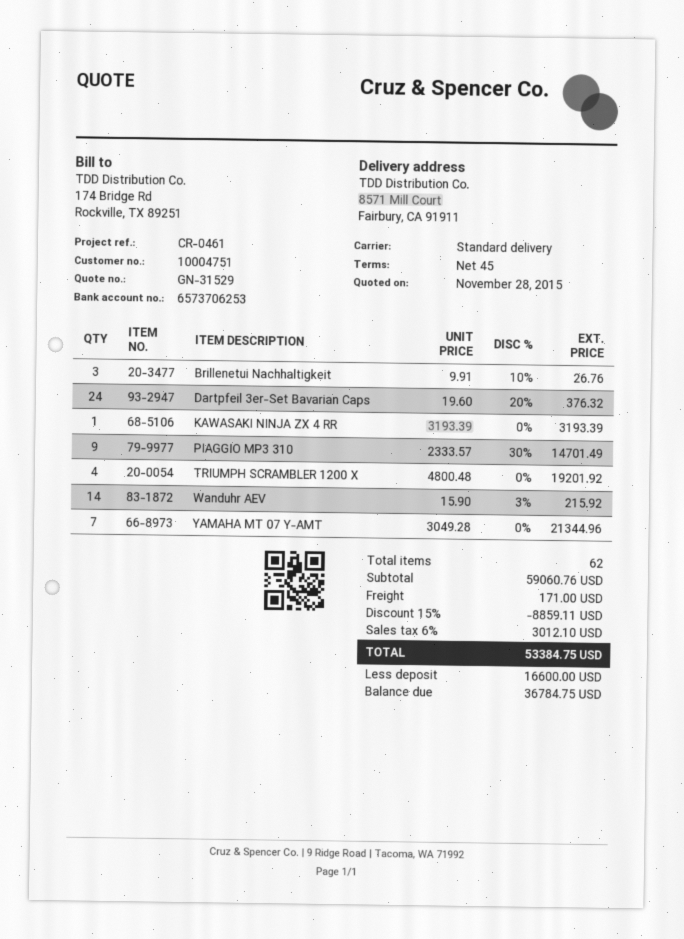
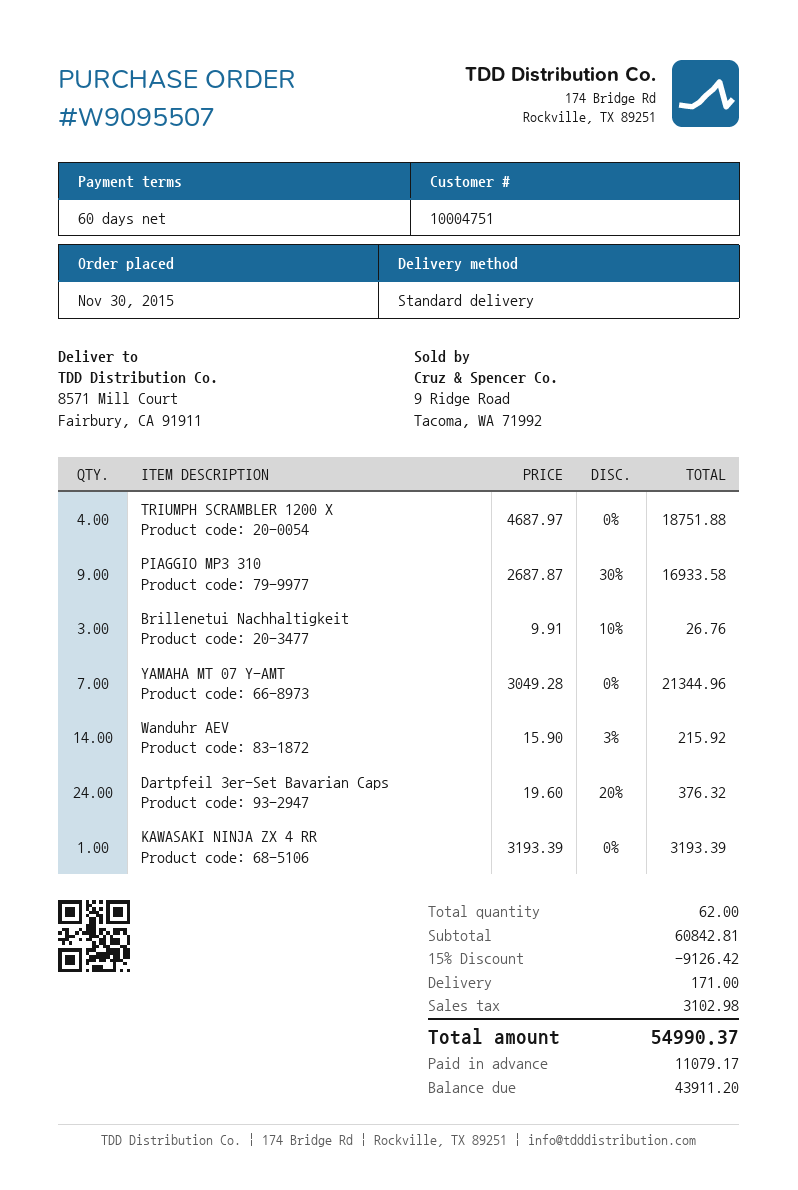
payment terms: 45 days -> 60 days
PIAGGIO MP3 310: 9 x 2333.57 - 30% = 14701.49 -> 9 x 2687.87 - 30% = 16933.58
TRIUMPH SCRAMBLER 1200 X: 4 x 4800.48 = 19201.92 -> 4 x 4687.97 = 18751.88
subtotal: 59060.76 -> 60842.81
discount: 15% = 8859.11 -> 15% = 9126.42
tax: 3012.10 -> 3102.98
total: 53384.75 -> 54990.37
deposit: 16600.00 -> 11079.17
balance: 36784.75 -> 43911.20

